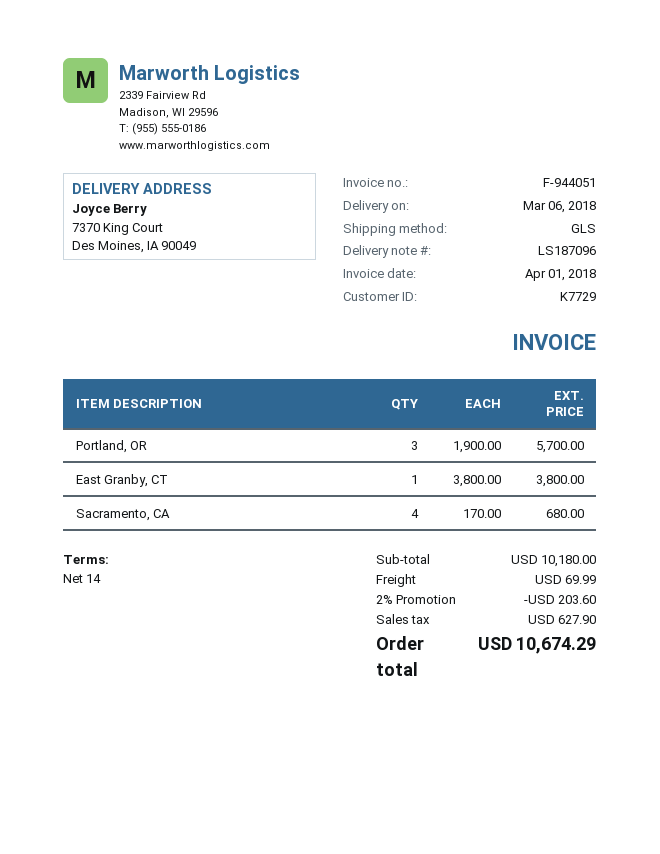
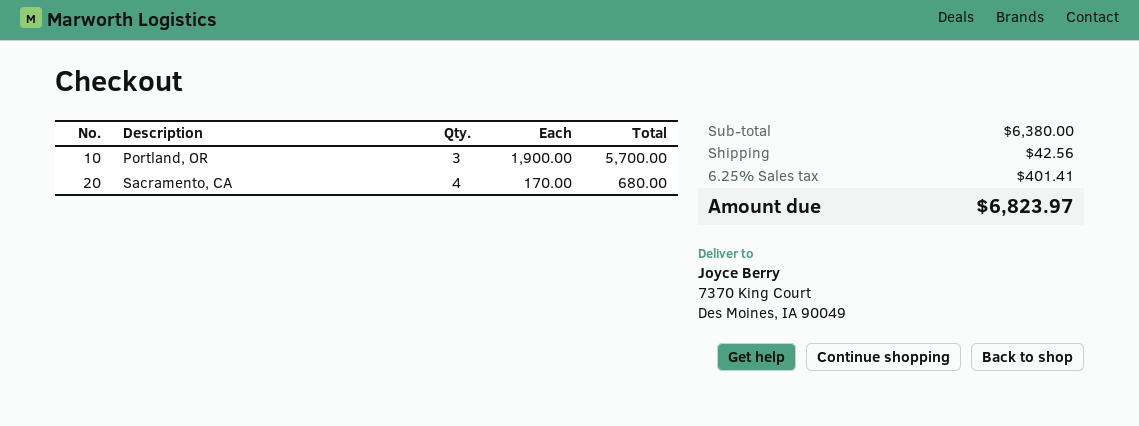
East Granby, CT: 1 x 3800.00 = 3800.00 -> none
subtotal: 10180.00 -> 6380.00
discount: 2% = 203.60 -> none
shipping: 69.99 -> 42.56
tax: 627.90 -> 401.41
total: 10674.29 -> 6823.97

